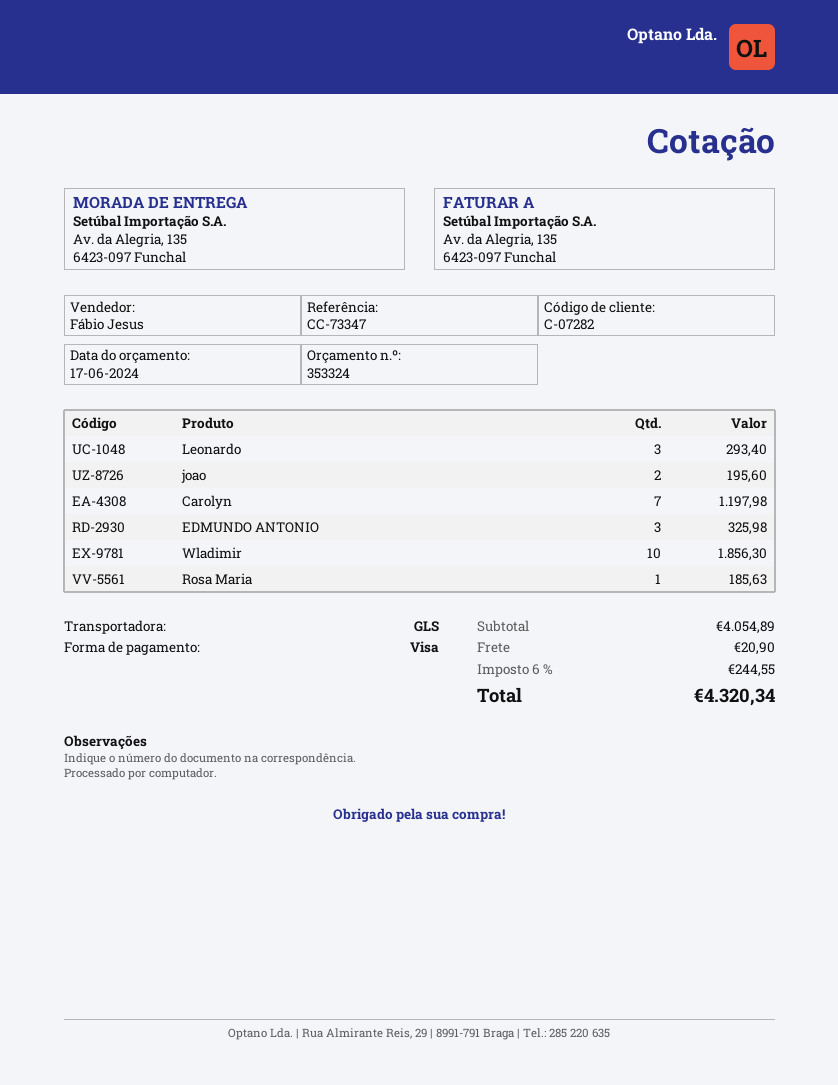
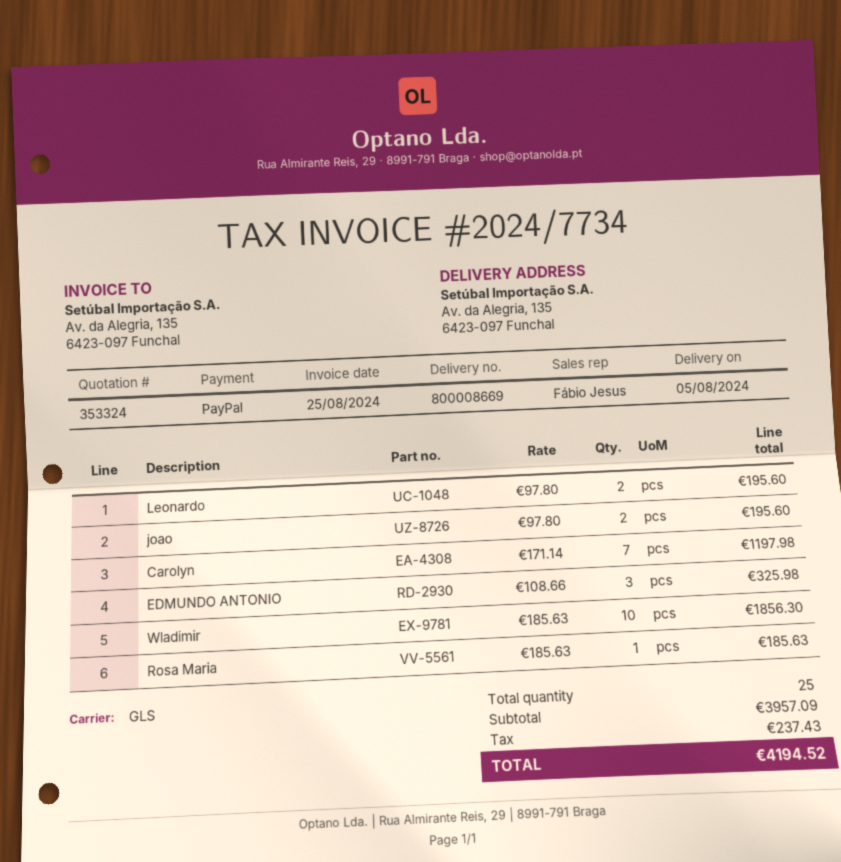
payment method: Visa -> PayPal
Leonardo: 3 for 293.40 -> 2 for 195.60
subtotal: 4054.89 -> 3957.09
shipping: 20.90 -> none
tax: 244.55 -> 237.43
total: 4320.34 -> 4194.52

